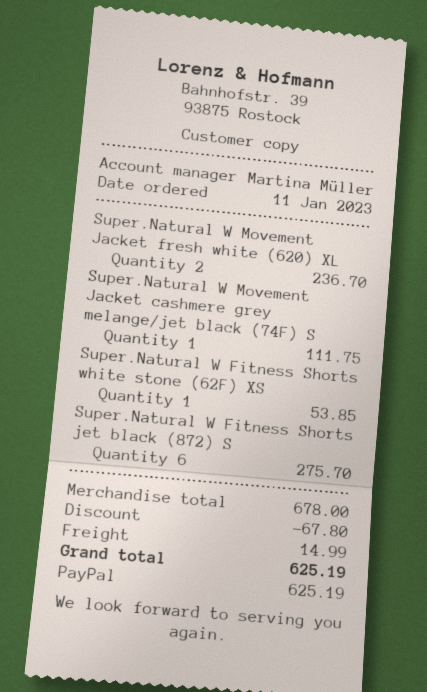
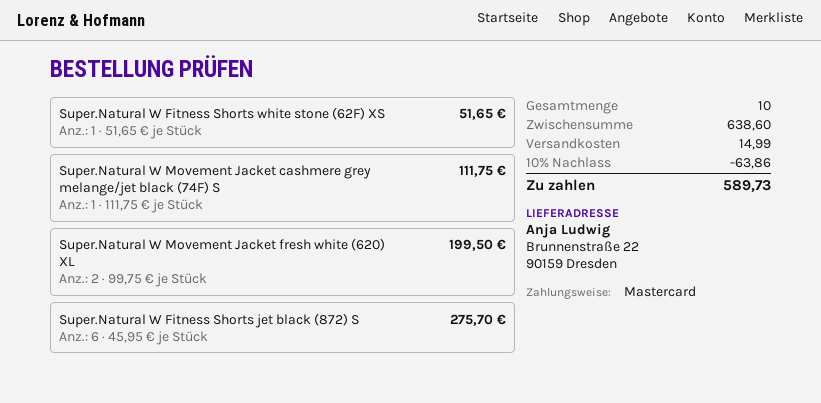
payment method: PayPal -> Mastercard
Super.Natural W Movement Jacket fresh white (620) XL: 2 for 236.70 -> 2 for 199.50
Super.Natural W Fitness Shorts white stone (62F) XS: 1 for 53.85 -> 1 for 51.65
subtotal: 678.00 -> 638.60
discount: 67.80 -> 63.86
total: 625.19 -> 589.73

